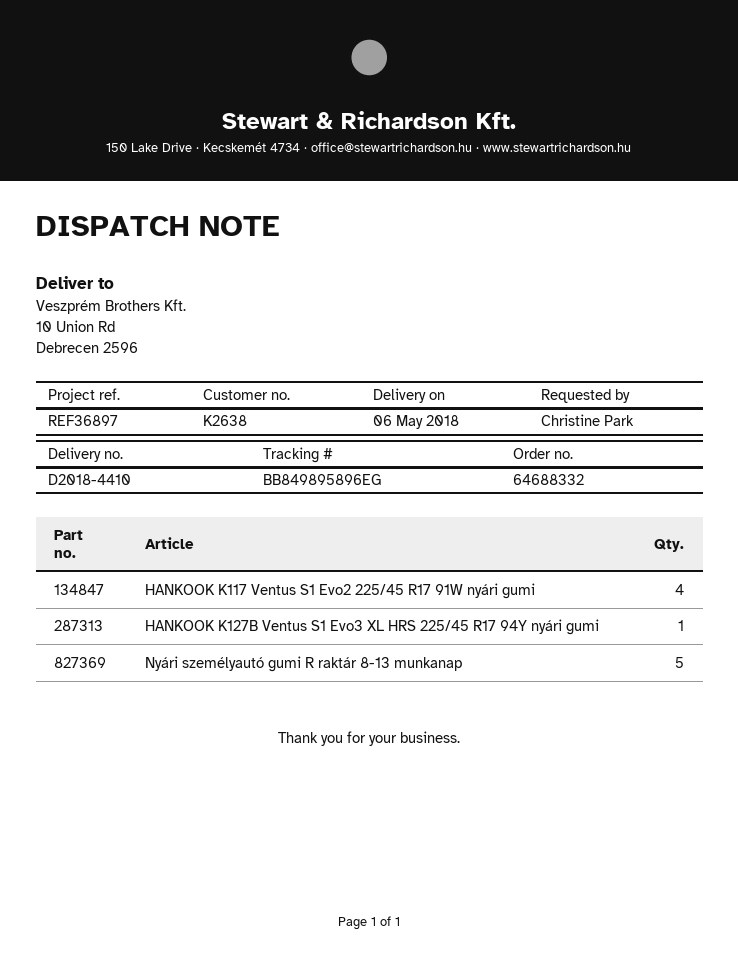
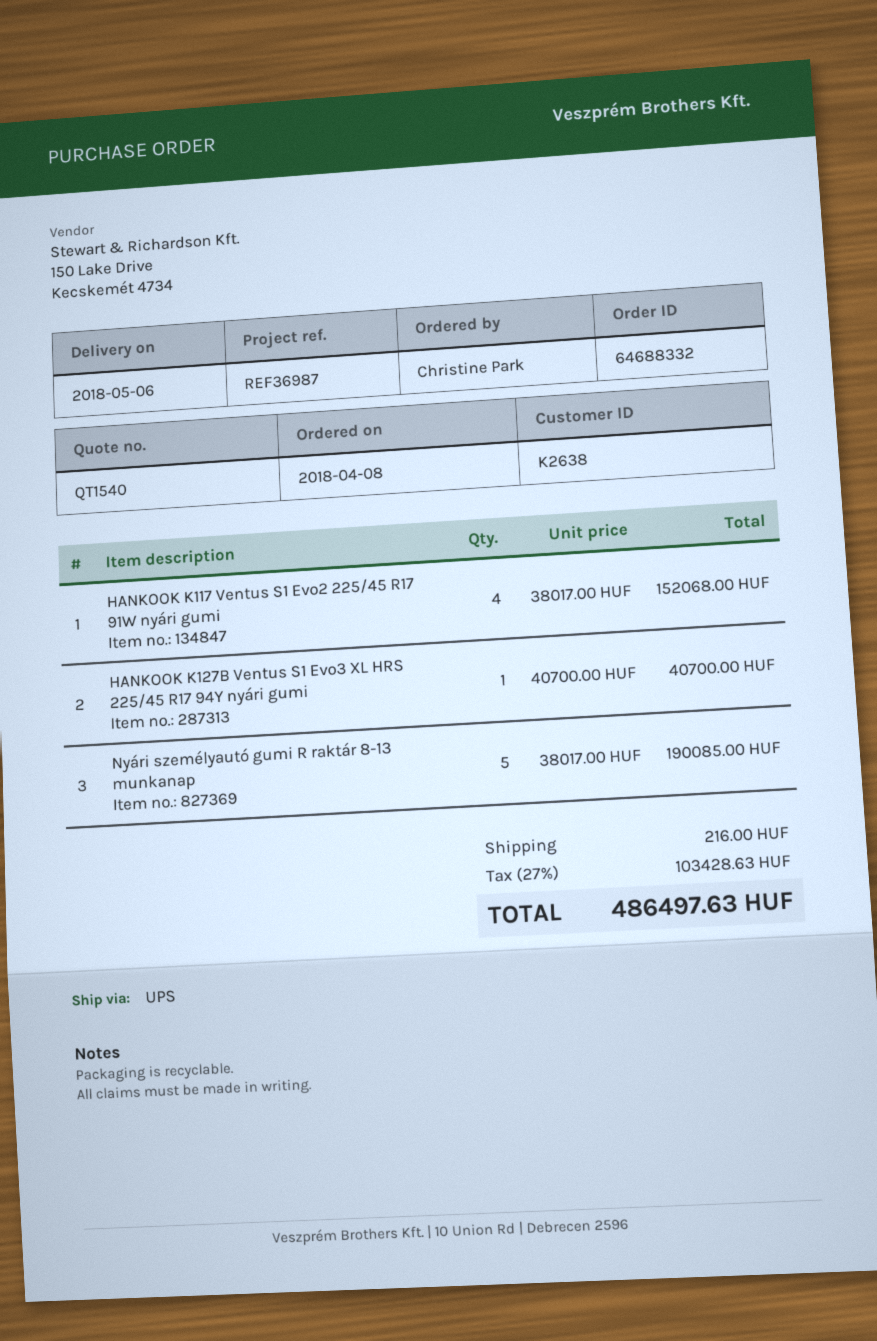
reference: REF36897 -> REF36987

